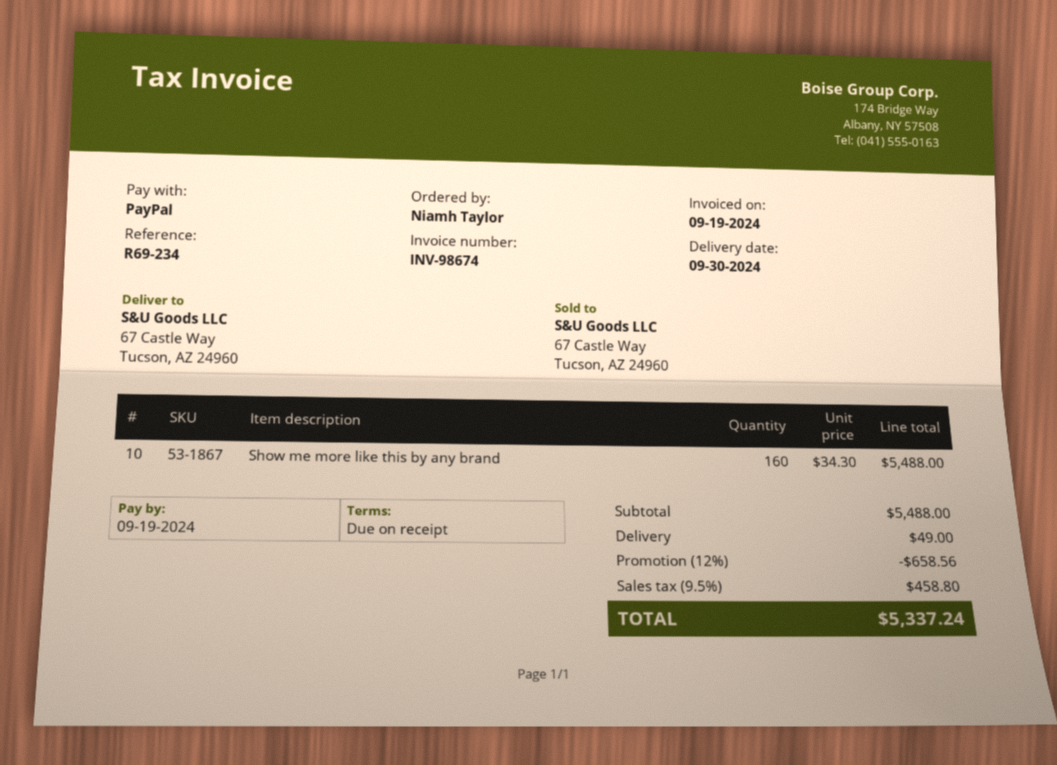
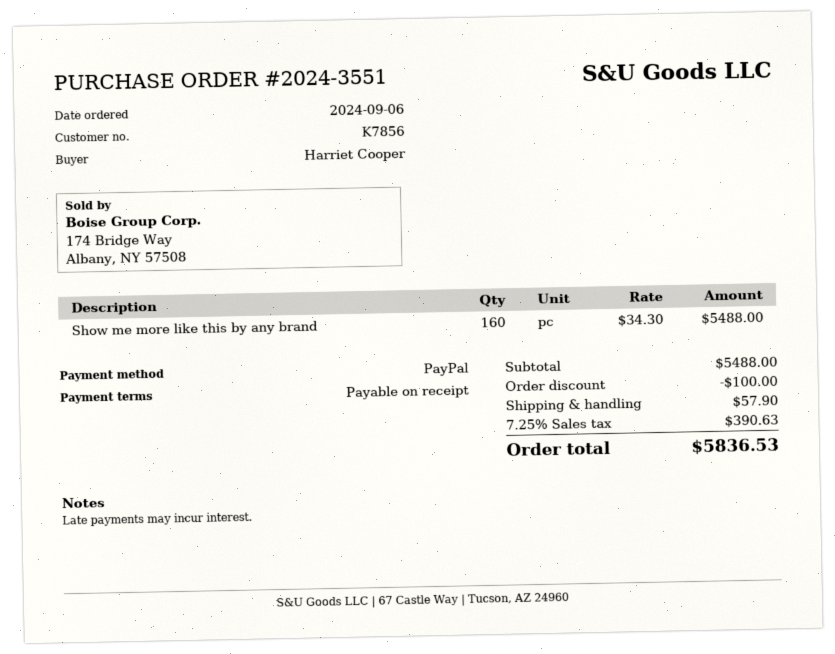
ordered by: Niamh Taylor -> Harriet Cooper
discount: 658.56 -> 100.00
shipping: 49.00 -> 57.90
tax: 9.5% = 458.80 -> 7.25% = 390.63
total: 5337.24 -> 5836.53

